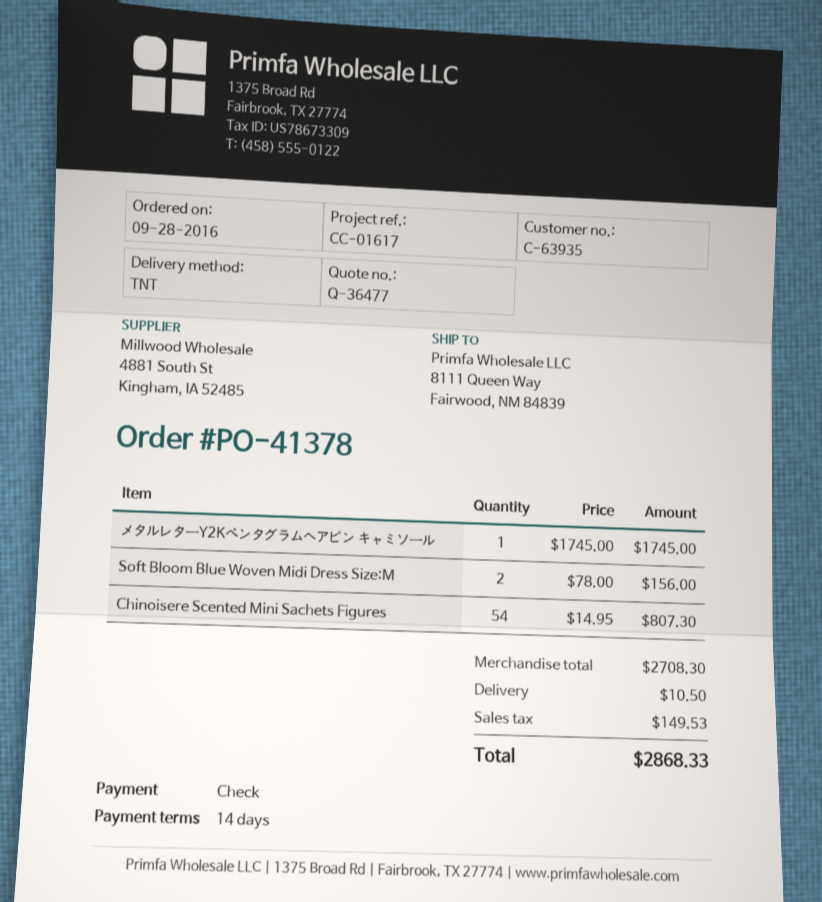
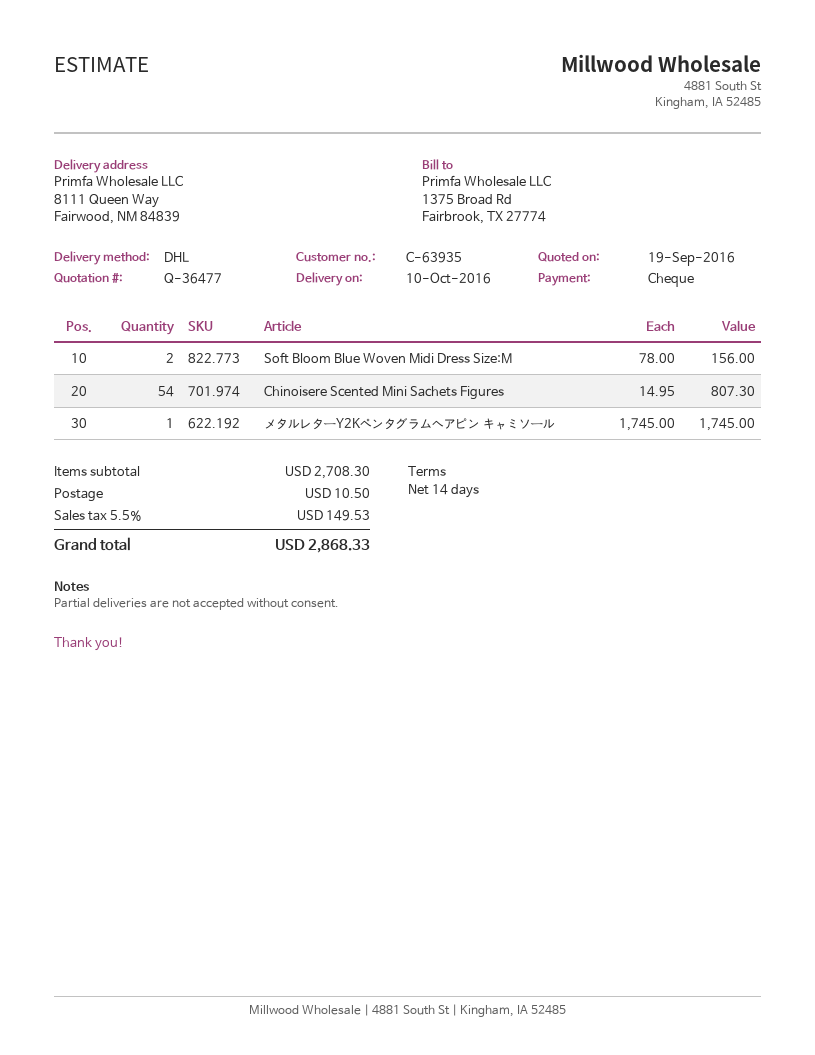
shipping method: TNT -> DHL

